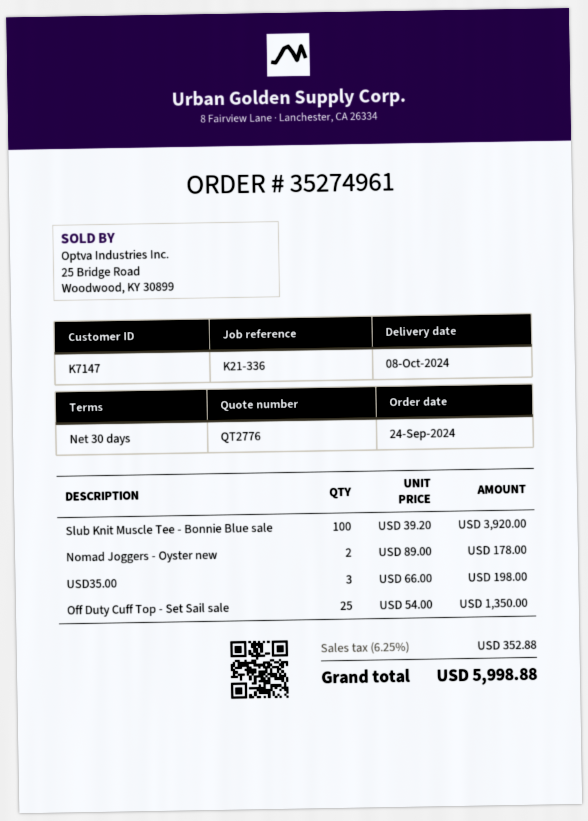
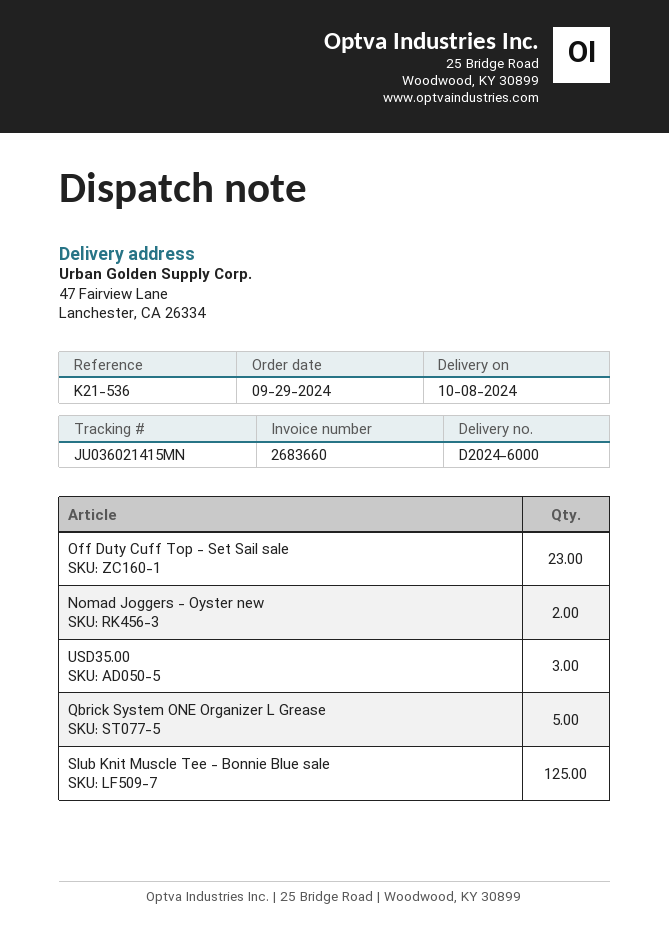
order date: 2024-09-24 -> 2024-09-29
reference: K21-336 -> K21-536
Slub Knit Muscle Tee - Bonnie Blue sale: 100 -> 125
Off Duty Cuff Top - Set Sail sale: 25 -> 23
Qbrick System ONE Organizer L Grease: none -> 5

